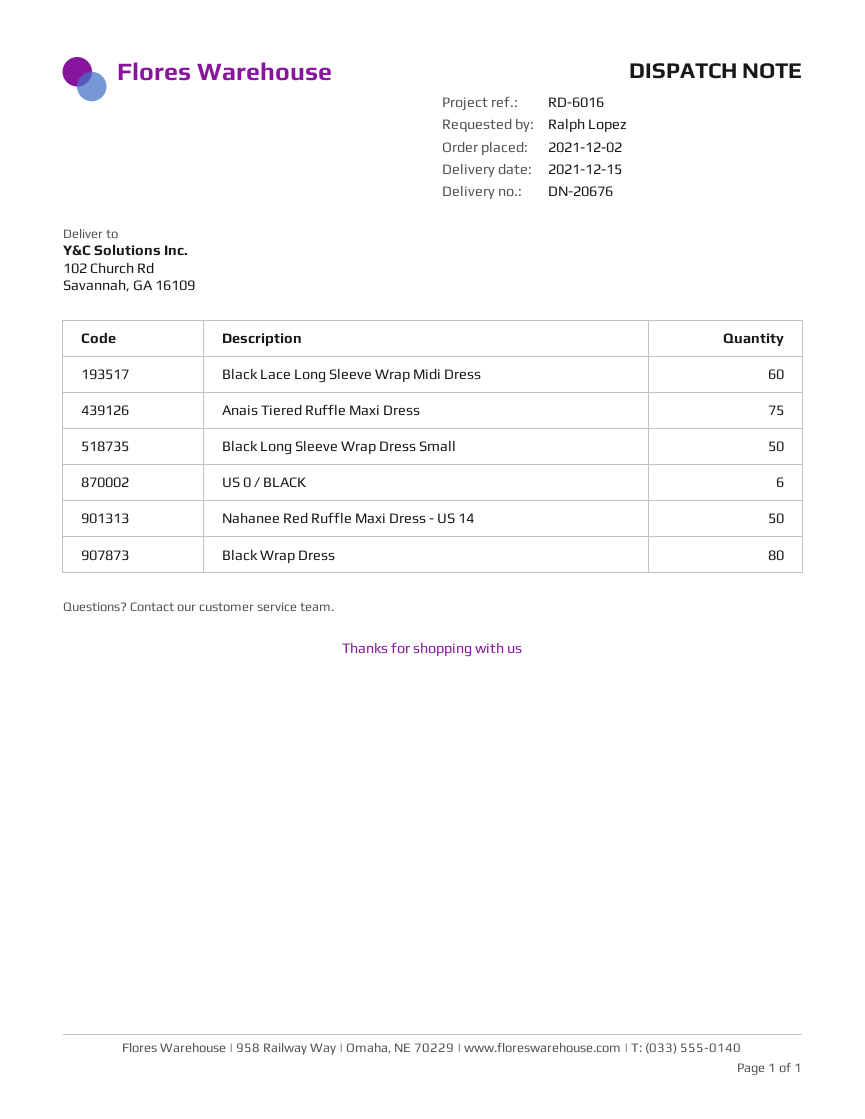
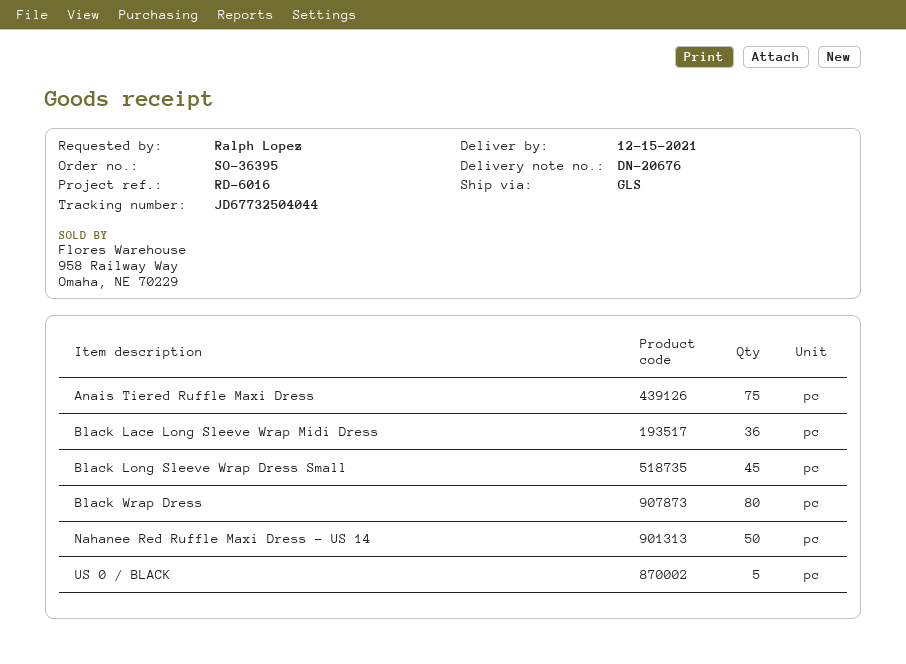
Black Lace Long Sleeve Wrap Midi Dress: 60 -> 36
Black Long Sleeve Wrap Dress Small: 50 -> 45
US 0 / BLACK: 6 -> 5

